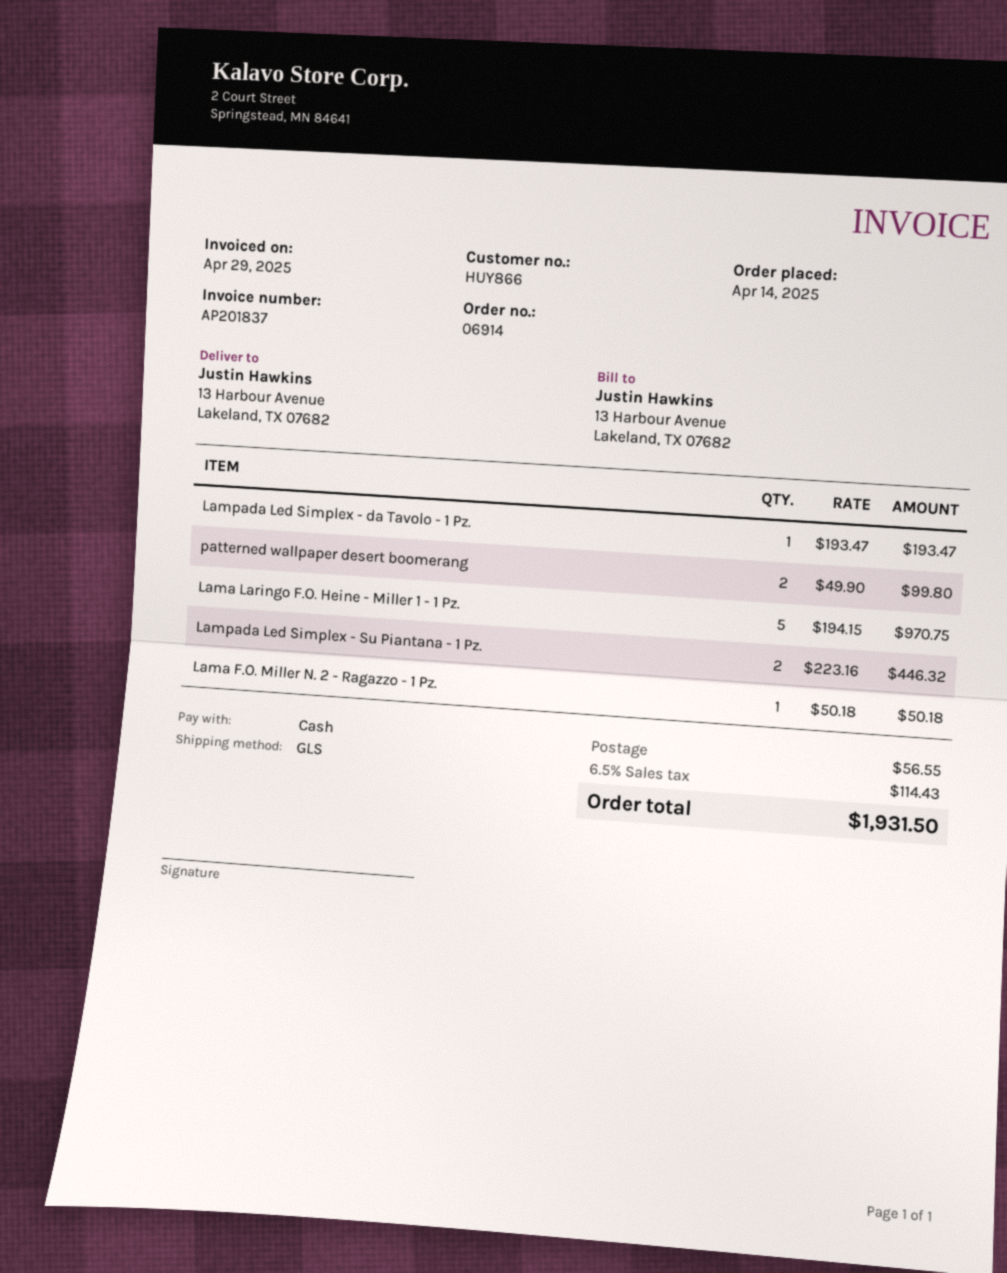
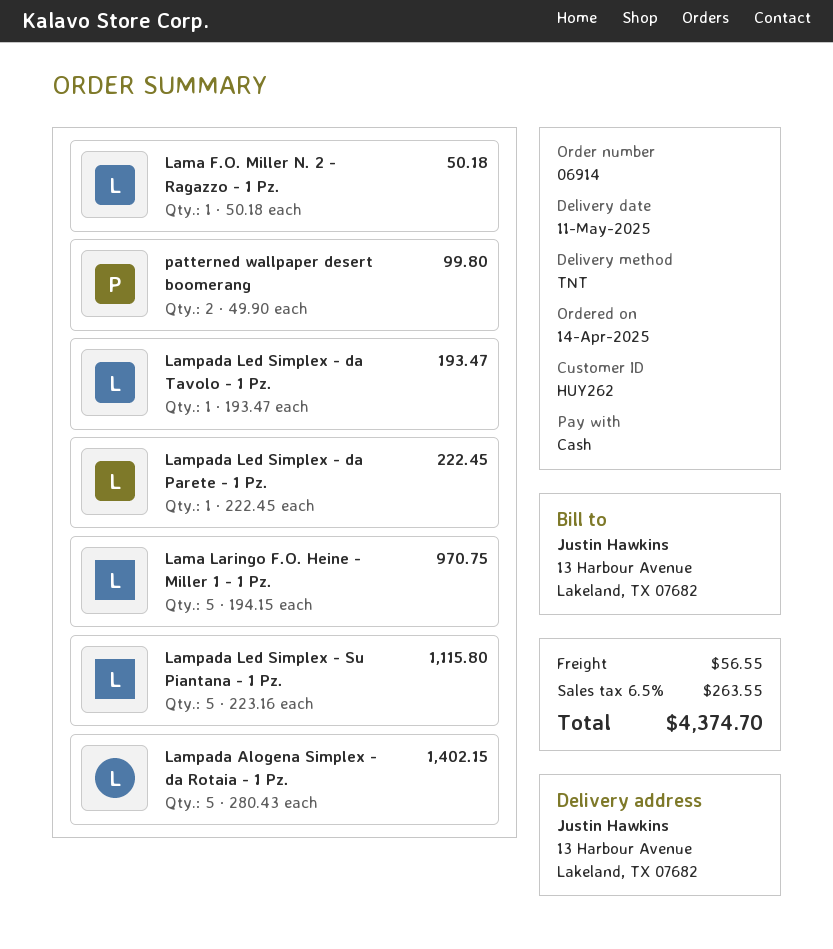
customer number: HUY866 -> HUY262
shipping method: GLS -> TNT
Lampada Led Simplex - Su Piantana - 1 Pz.: 2 x 223.16 = 446.32 -> 5 x 223.16 = 1115.80
Lampada Led Simplex - da Parete - 1 Pz.: none -> 1 x 222.45 = 222.45
Lampada Alogena Simplex - da Rotaia - 1 Pz.: none -> 5 x 280.43 = 1402.15
tax: 6.5% = 114.43 -> 6.5% = 263.55
total: 1931.50 -> 4374.70

